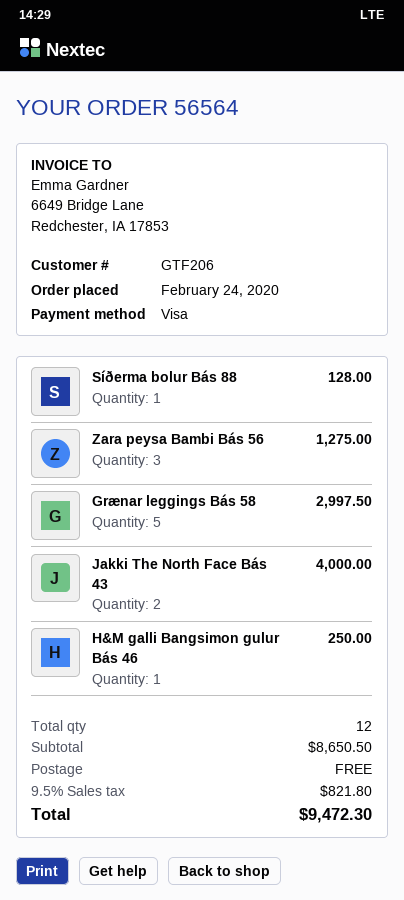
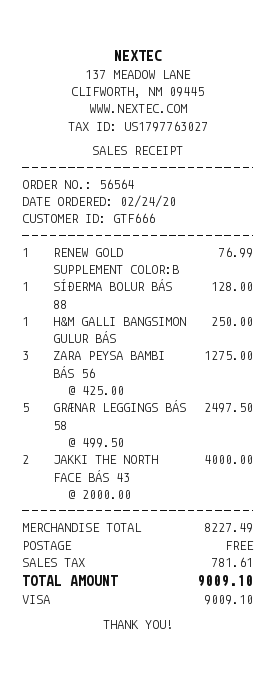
customer number: GTF206 -> GTF666
Grænar leggings Bás 58: 5 for 2997.50 -> 5 for 2497.50
RENEW GOLD SUPPLEMENT COLOR:B: none -> 1 for 76.99
subtotal: 8650.50 -> 8227.49
tax: 821.80 -> 781.61
total: 9472.30 -> 9009.10

